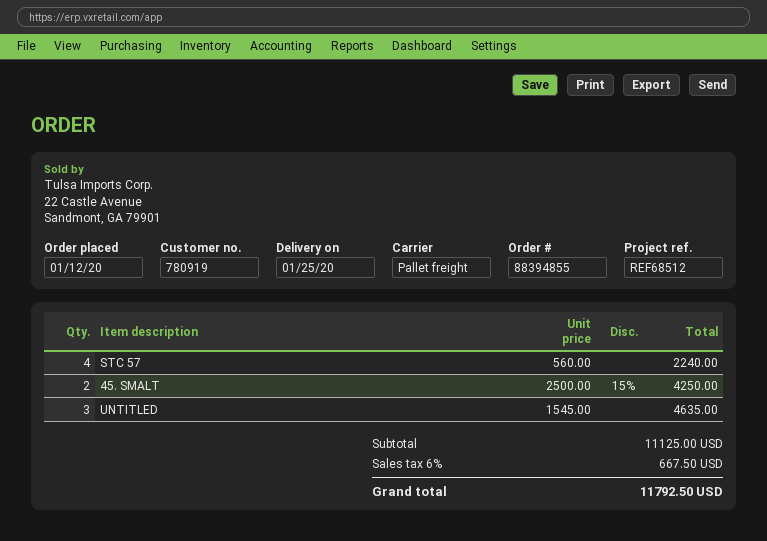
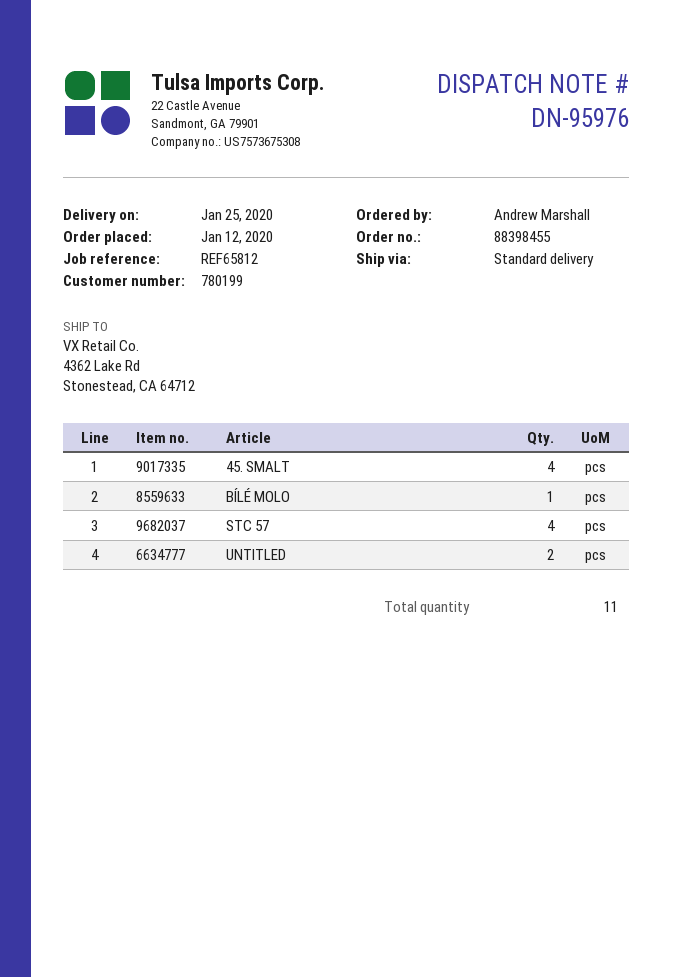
order number: 88394855 -> 88398455
customer number: 780919 -> 780199
reference: REF68512 -> REF65812
shipping method: pallet freight -> standard
45. SMALT: 2 -> 4
UNTITLED: 3 -> 2
BÍLÉ MOLO: none -> 1

